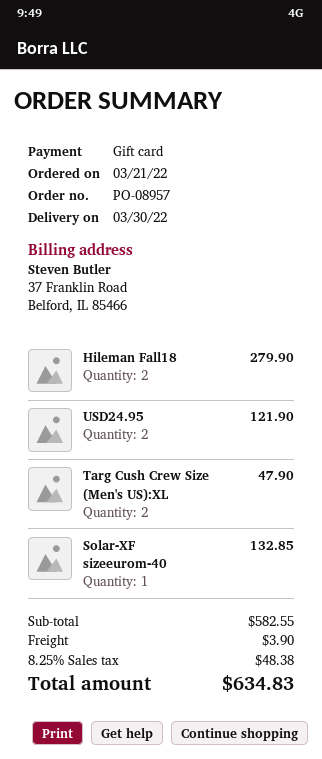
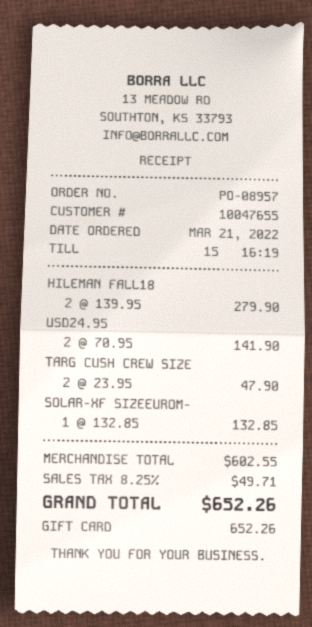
USD24.95: 2 for 121.90 -> 2 for 141.90
subtotal: 582.55 -> 602.55
shipping: 3.90 -> none
tax: 8.25% = 48.38 -> 8.25% = 49.71
total: 634.83 -> 652.26

